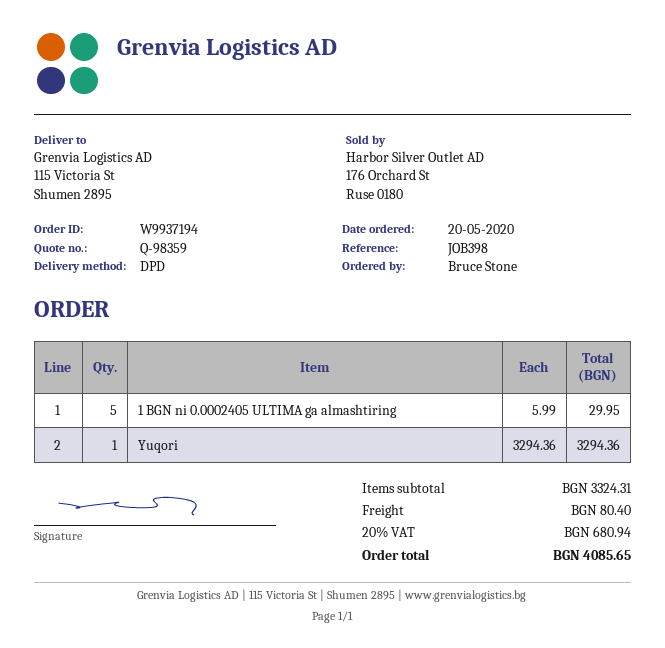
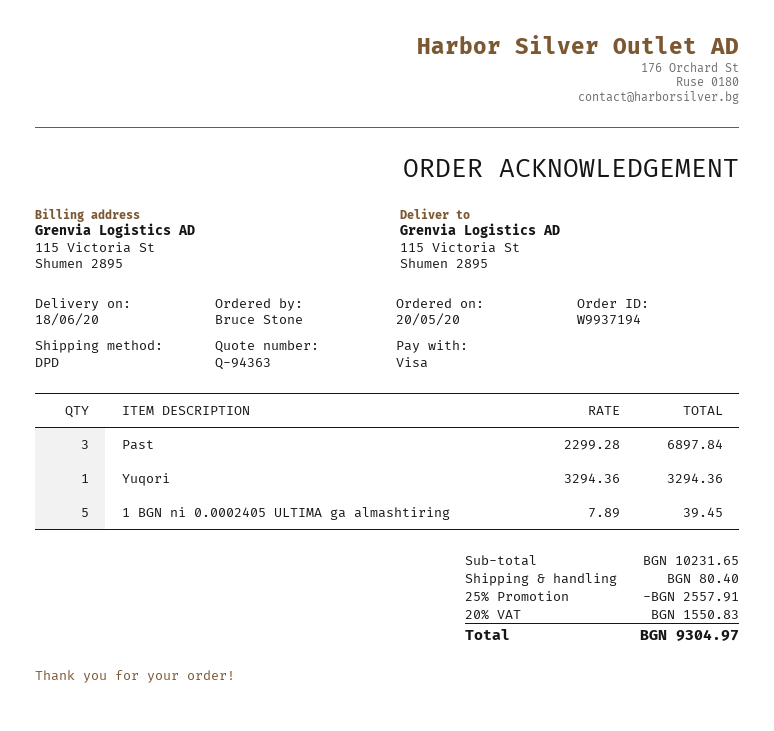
quote number: Q-98359 -> Q-94363
1 BGN ni 0.0002405 ULTIMA ga almashtiring: 5 x 5.99 = 29.95 -> 5 x 7.89 = 39.45
Past: none -> 3 x 2299.28 = 6897.84
subtotal: 3324.31 -> 10231.65
discount: none -> 25% = 2557.91
tax: 20% = 680.94 -> 20% = 1550.83
total: 4085.65 -> 9304.97

